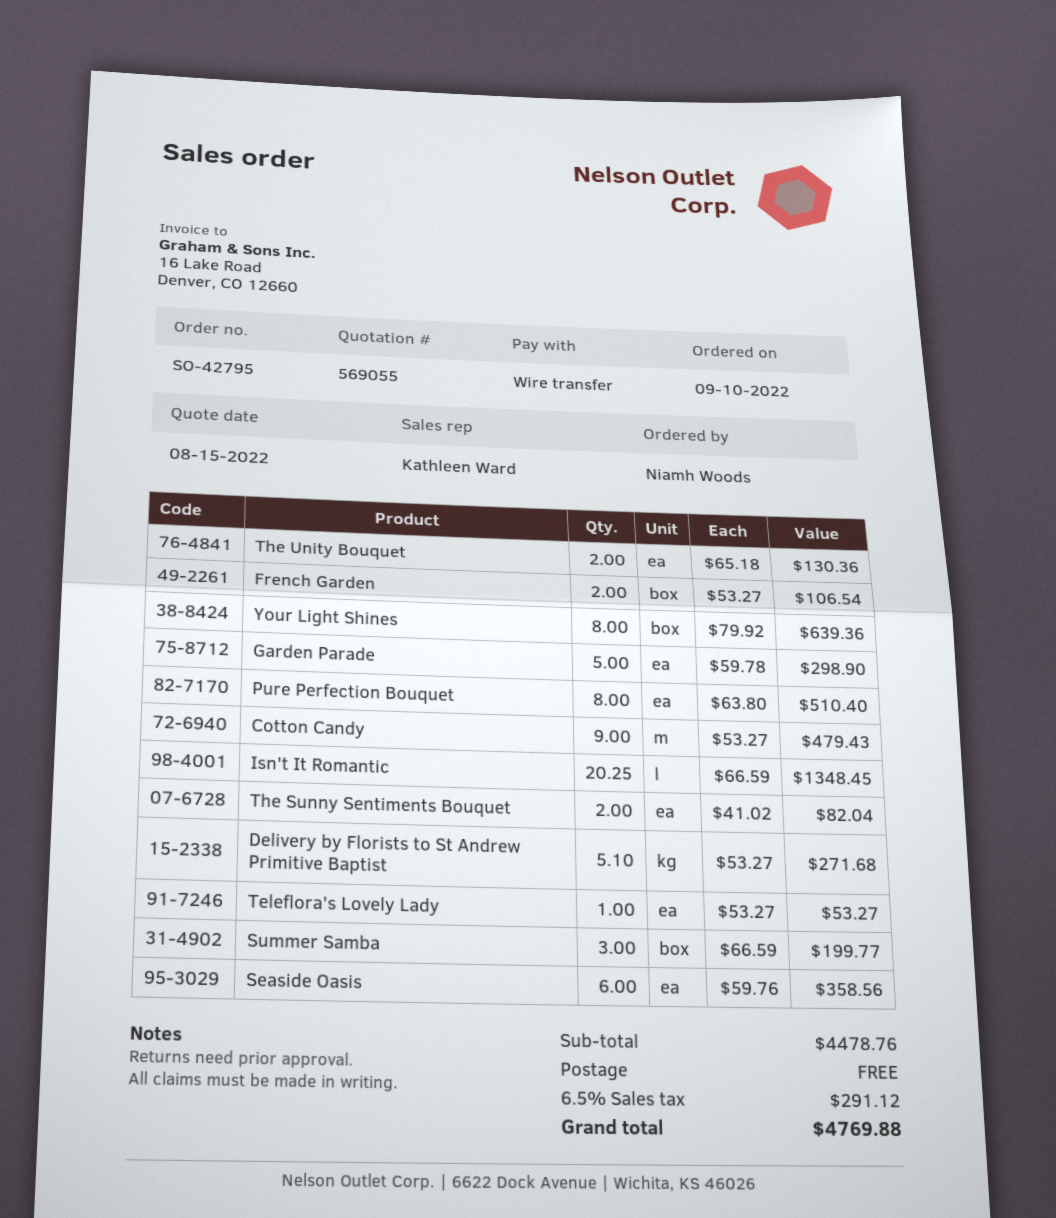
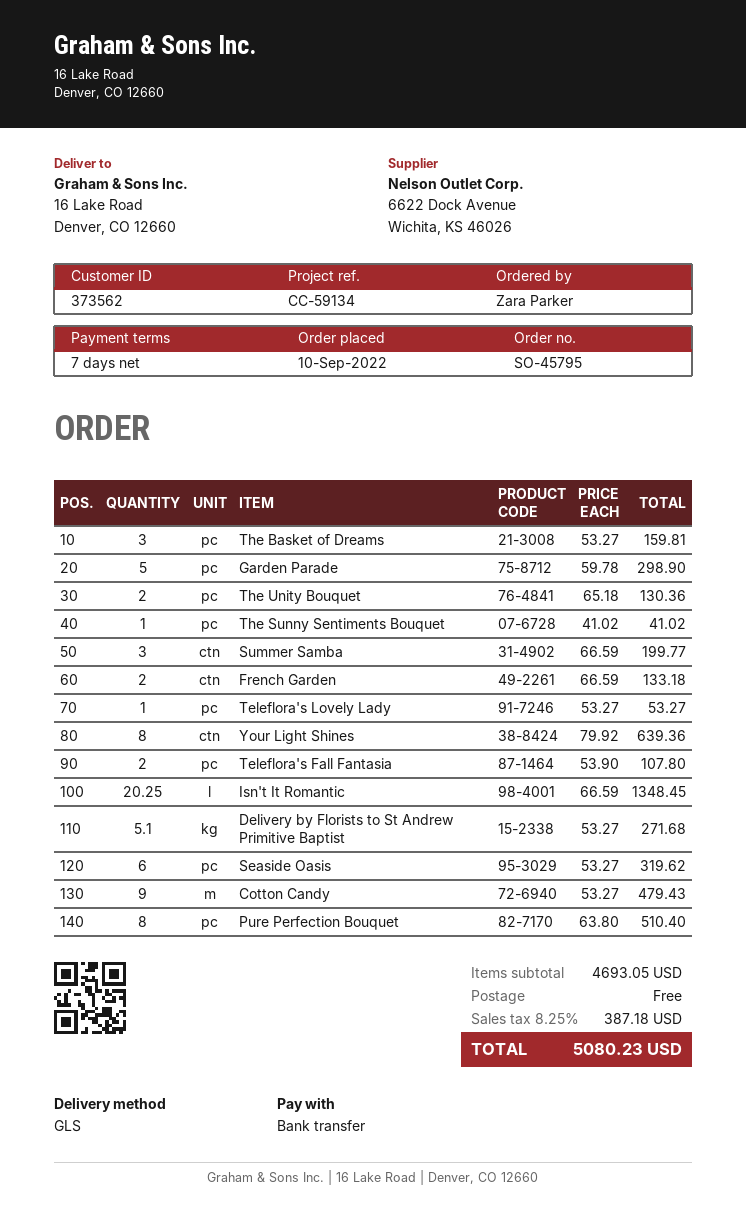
order number: SO-42795 -> SO-45795
ordered by: Niamh Woods -> Zara Parker
French Garden: 2 x 53.27 = 106.54 -> 2 x 66.59 = 133.18
The Sunny Sentiments Bouquet: 2 x 41.02 = 82.04 -> 1 x 41.02 = 41.02
Seaside Oasis: 6 x 59.76 = 358.56 -> 6 x 53.27 = 319.62
The Basket of Dreams: none -> 3 x 53.27 = 159.81
Teleflora's Fall Fantasia: none -> 2 x 53.90 = 107.80
subtotal: 4478.76 -> 4693.05
tax: 6.5% = 291.12 -> 8.25% = 387.18
total: 4769.88 -> 5080.23

